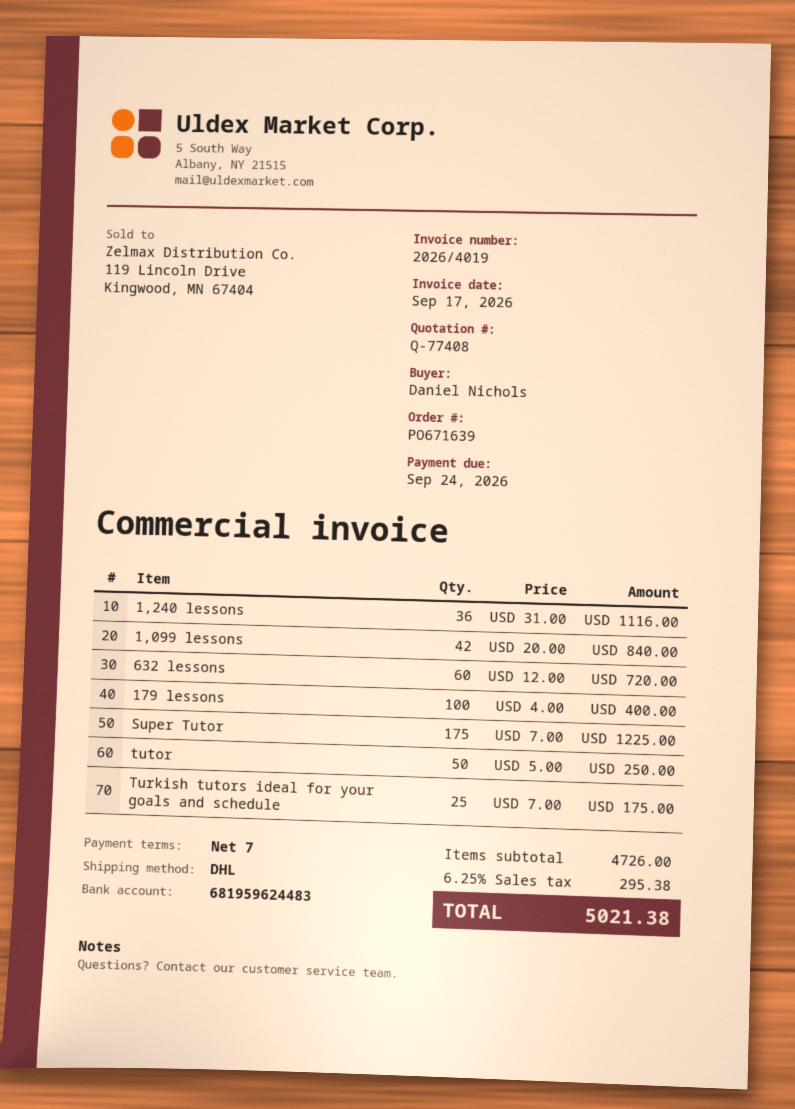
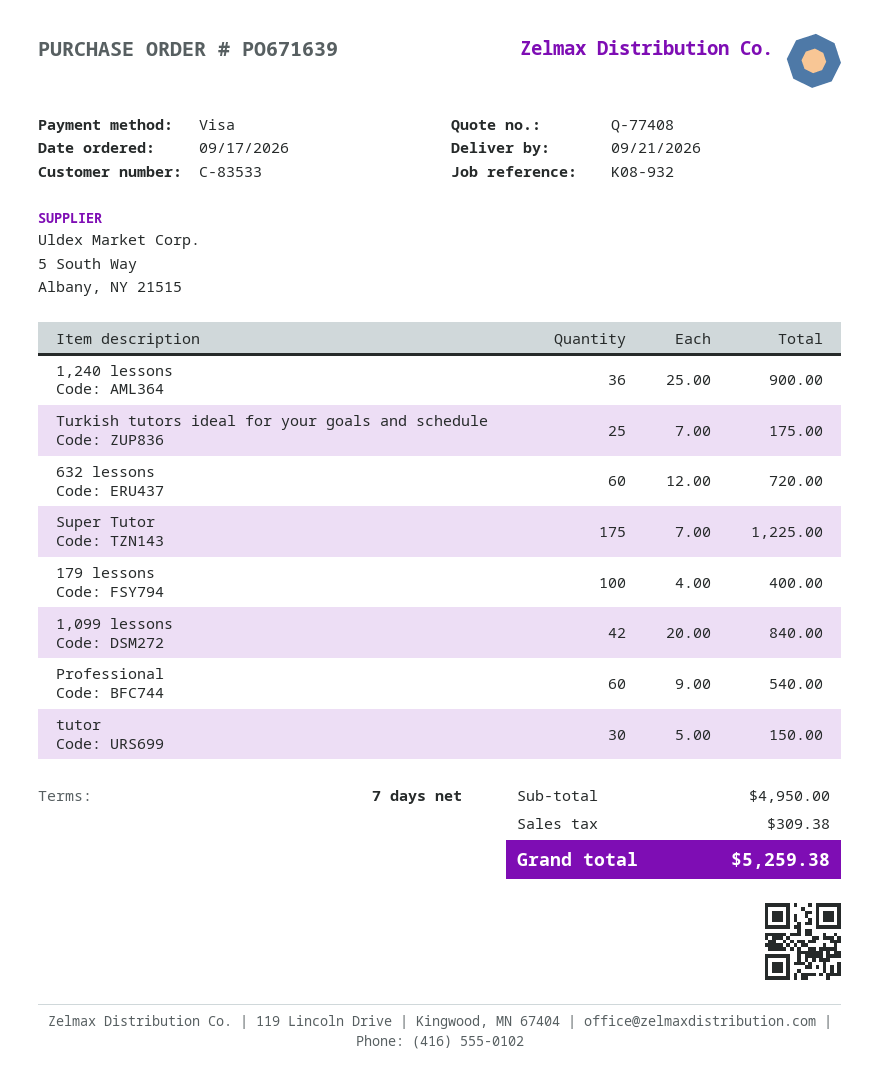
1,240 lessons: 36 x 31.00 = 1116.00 -> 36 x 25.00 = 900.00
tutor: 50 x 5.00 = 250.00 -> 30 x 5.00 = 150.00
Professional: none -> 60 x 9.00 = 540.00
subtotal: 4726.00 -> 4950.00
tax: 295.38 -> 309.38
total: 5021.38 -> 5259.38

